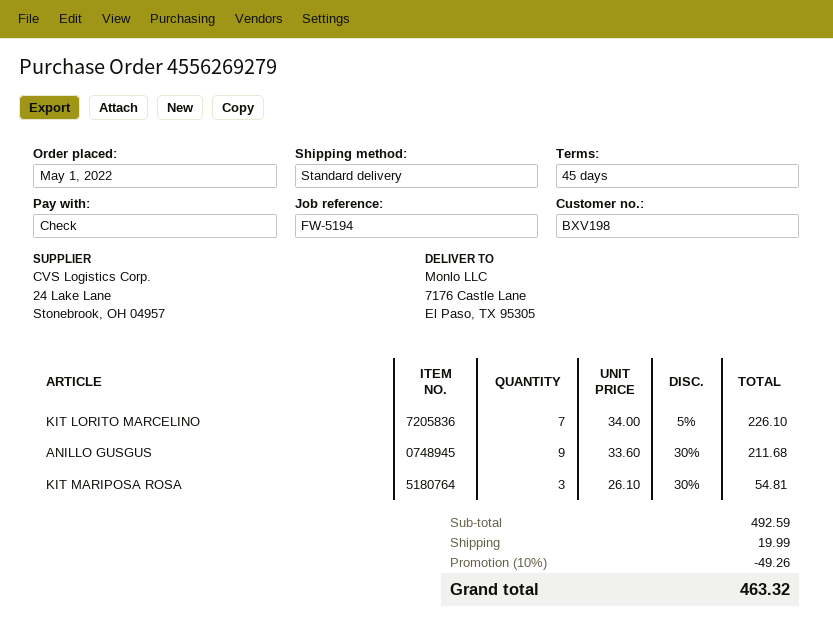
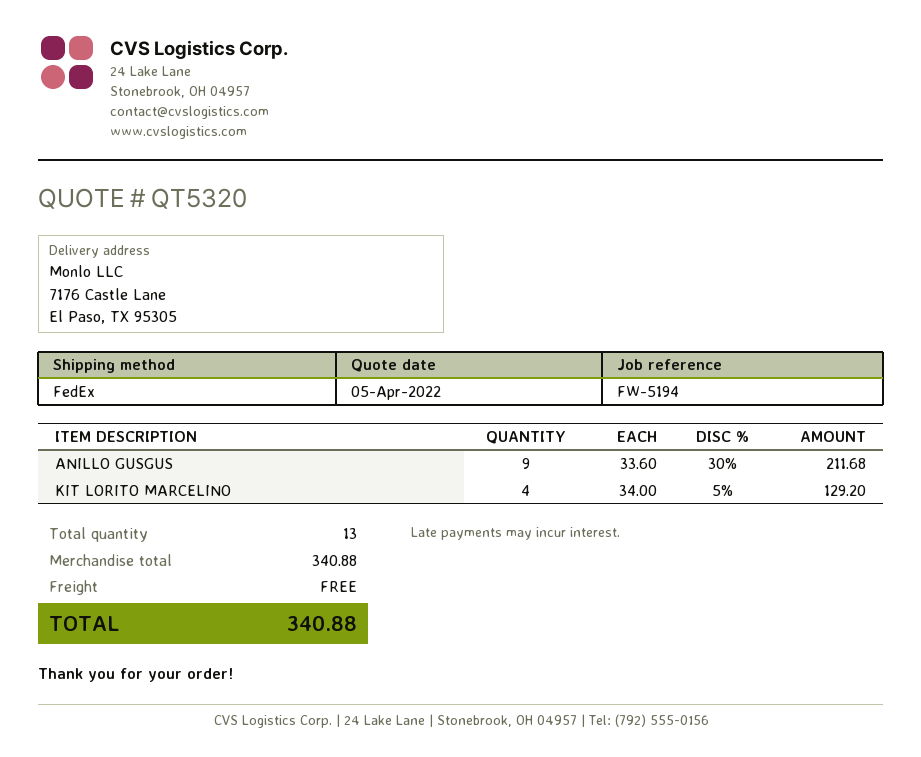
shipping method: standard -> FedEx
KIT LORITO MARCELINO: 7 x 34.00 - 5% = 226.10 -> 4 x 34.00 - 5% = 129.20
KIT MARIPOSA ROSA: 3 x 26.10 - 30% = 54.81 -> none
subtotal: 492.59 -> 340.88
discount: 10% = 49.26 -> none
shipping: 19.99 -> 0.00
total: 463.32 -> 340.88

